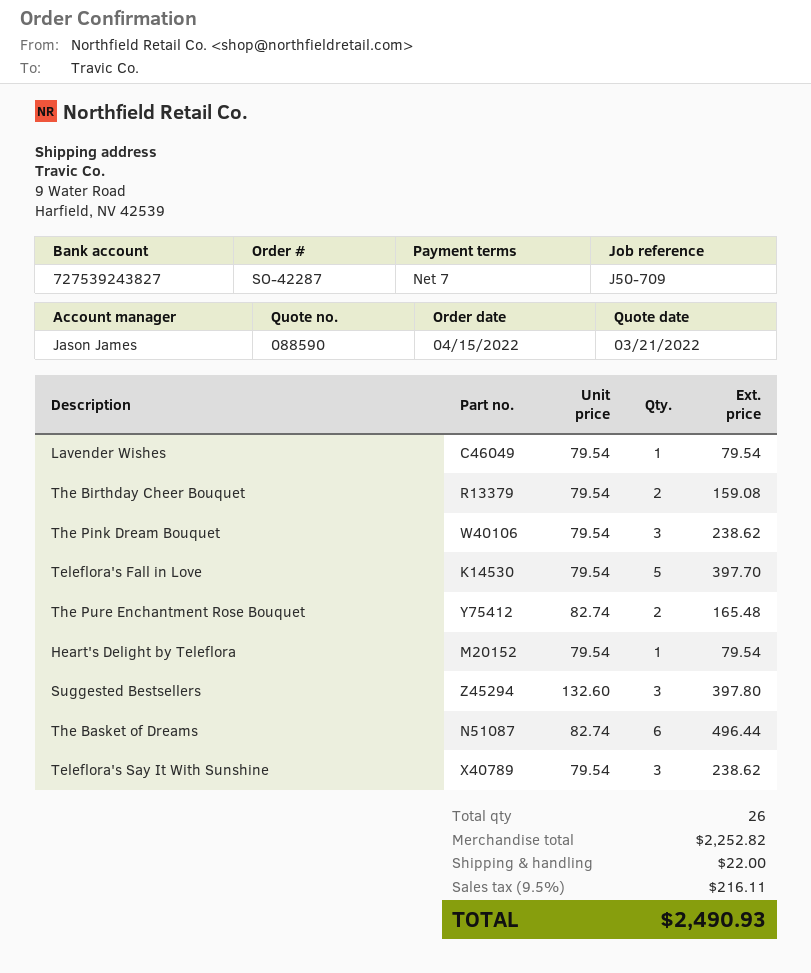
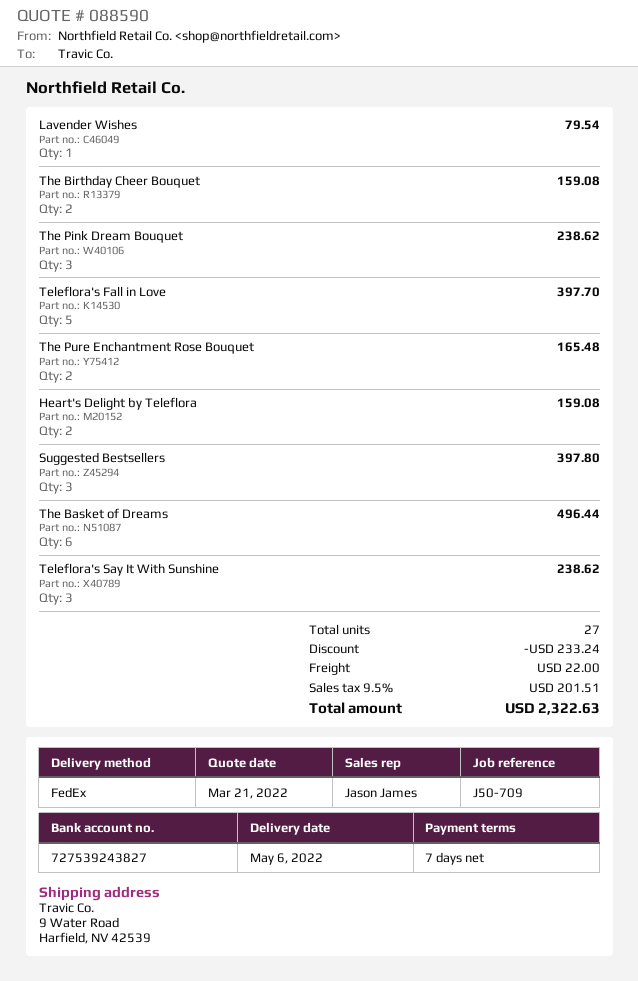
Heart's Delight by Teleflora: 1 for 79.54 -> 2 for 159.08
total quantity: 26 -> 27
discount: none -> 233.24
tax: 9.5% = 216.11 -> 9.5% = 201.51
total: 2490.93 -> 2322.63

